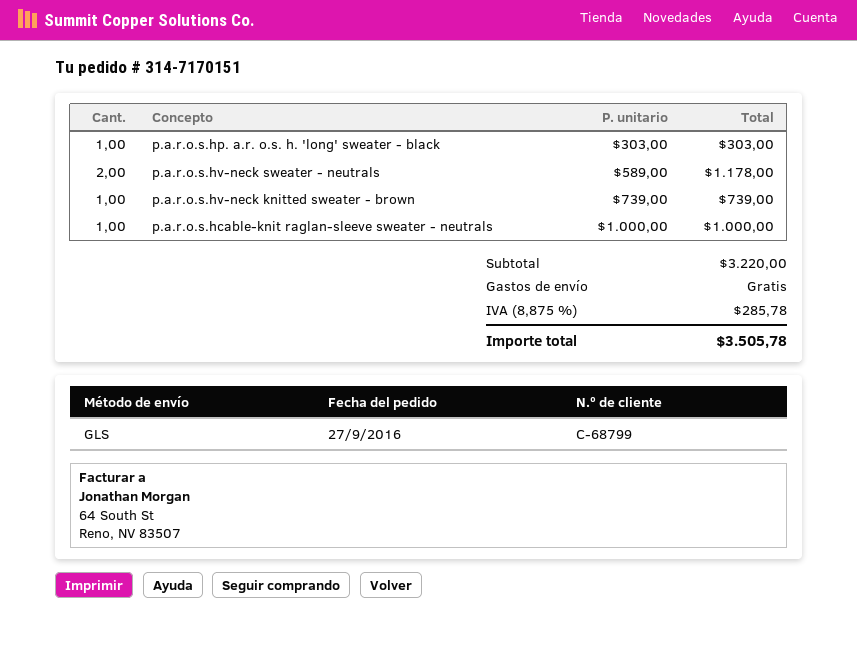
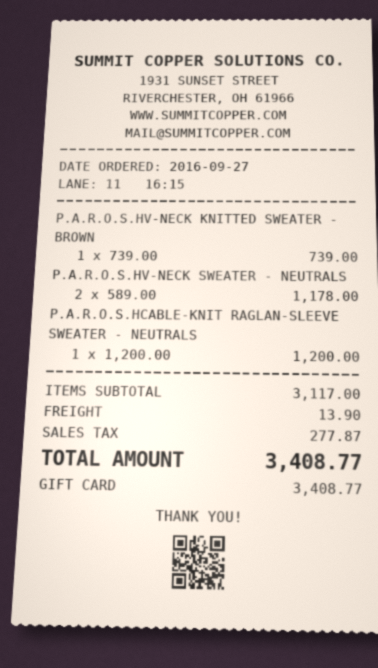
p.a.r.o.s.hp. a.r. o.s. h. 'long' sweater - black: 1 x 303.00 = 303.00 -> none
p.a.r.o.s.hcable-knit raglan-sleeve sweater - neutrals: 1 x 1000.00 = 1000.00 -> 1 x 1200.00 = 1200.00
subtotal: 3220.00 -> 3117.00
shipping: 0.00 -> 13.90
tax: 285.78 -> 277.87
total: 3505.78 -> 3408.77

